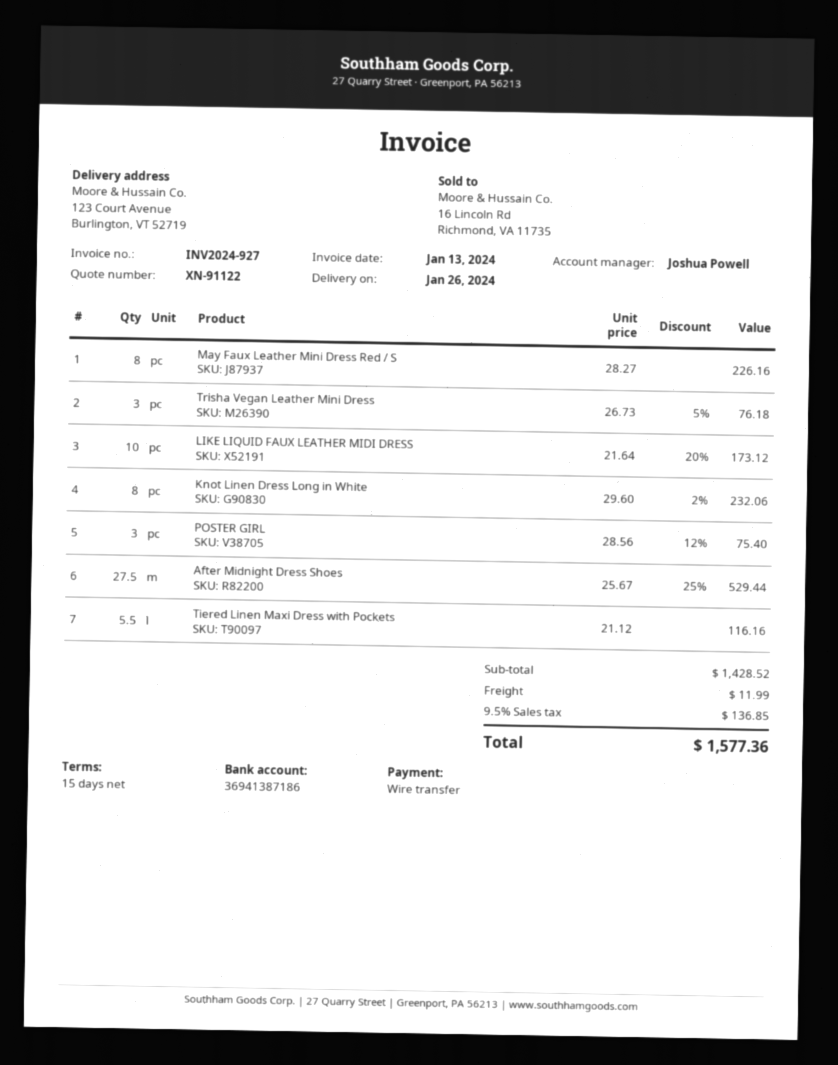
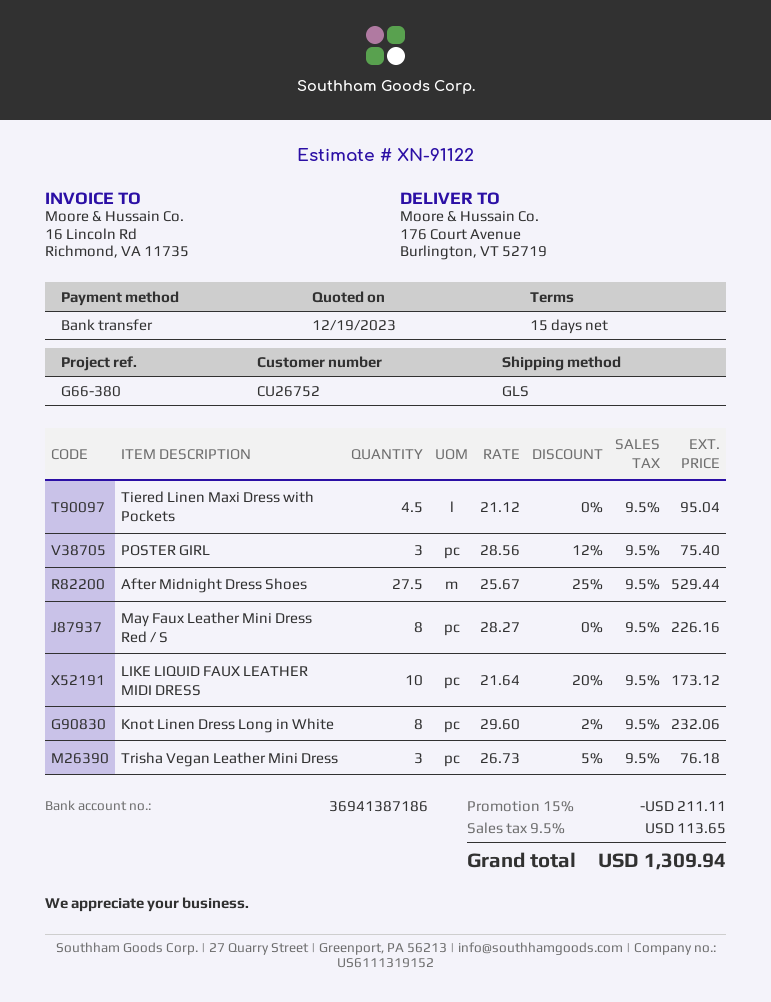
ship to: 123 Court Avenue, Burlington, VT 52719 -> 176 Court Avenue, Burlington, VT 52719
Tiered Linen Maxi Dress with Pockets: 5.5 x 21.12 = 116.16 -> 4.5 x 21.12 = 95.04
discount: none -> 15% = 211.11
shipping: 11.99 -> none
tax: 9.5% = 136.85 -> 9.5% = 113.65
total: 1577.36 -> 1309.94

